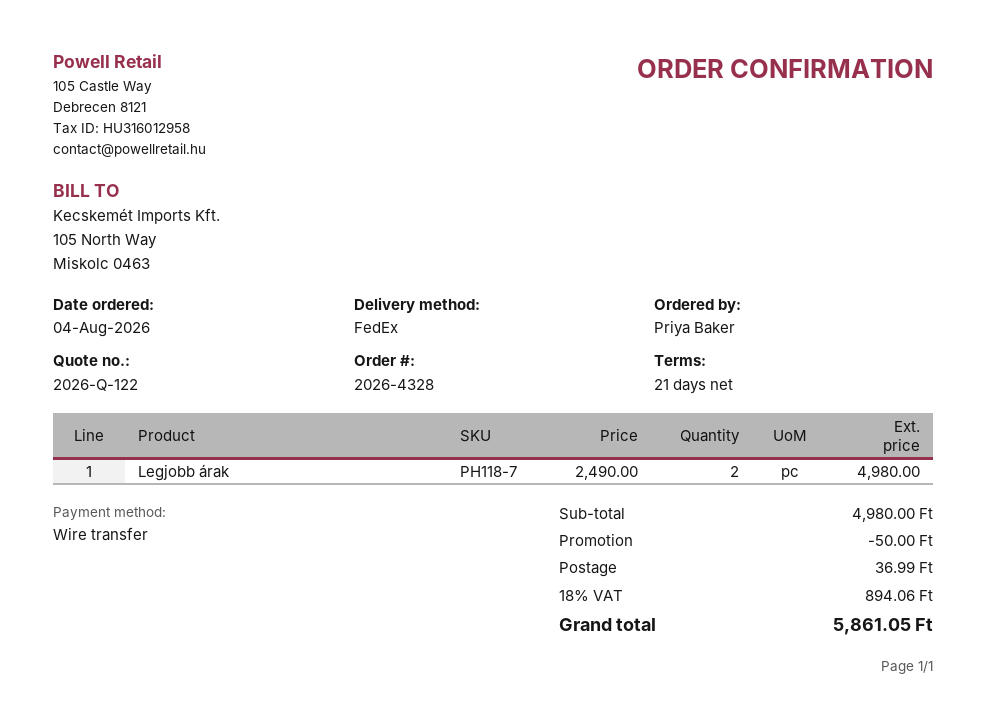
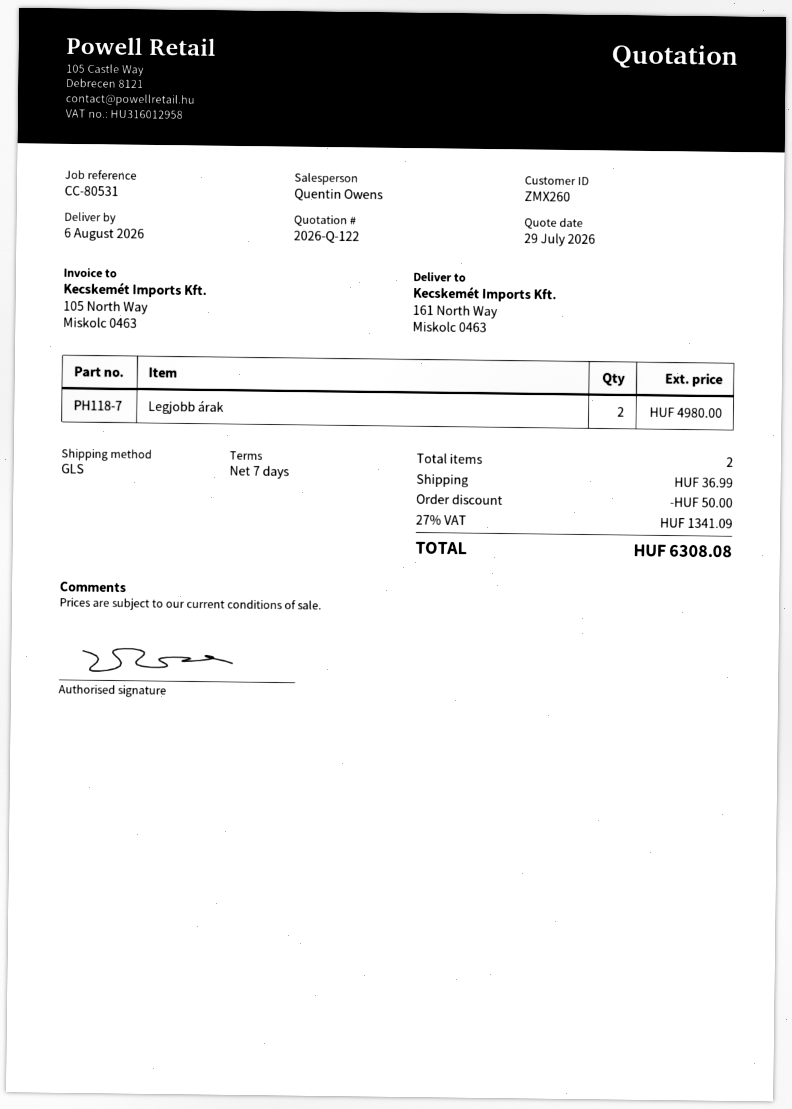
payment terms: 21 days -> 7 days
shipping method: FedEx -> GLS
tax: 18% = 894.06 -> 27% = 1341.09
total: 5861.05 -> 6308.08

